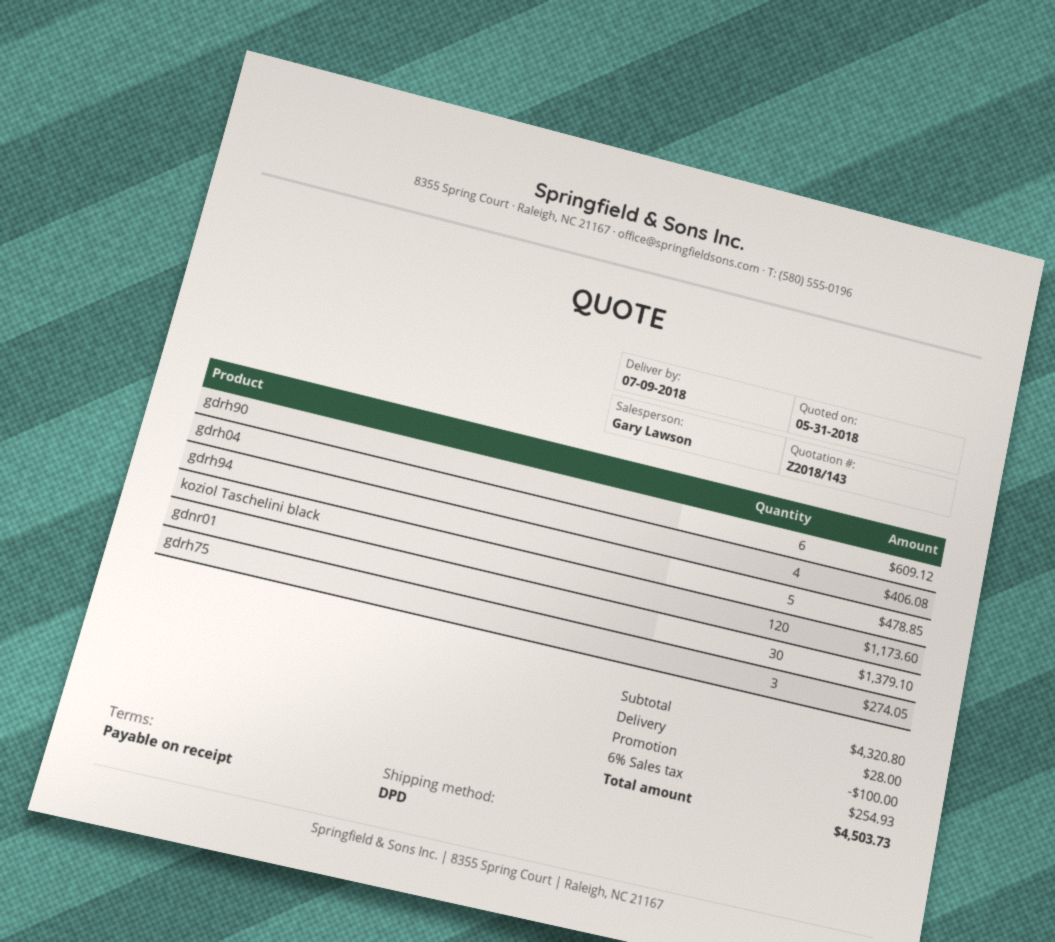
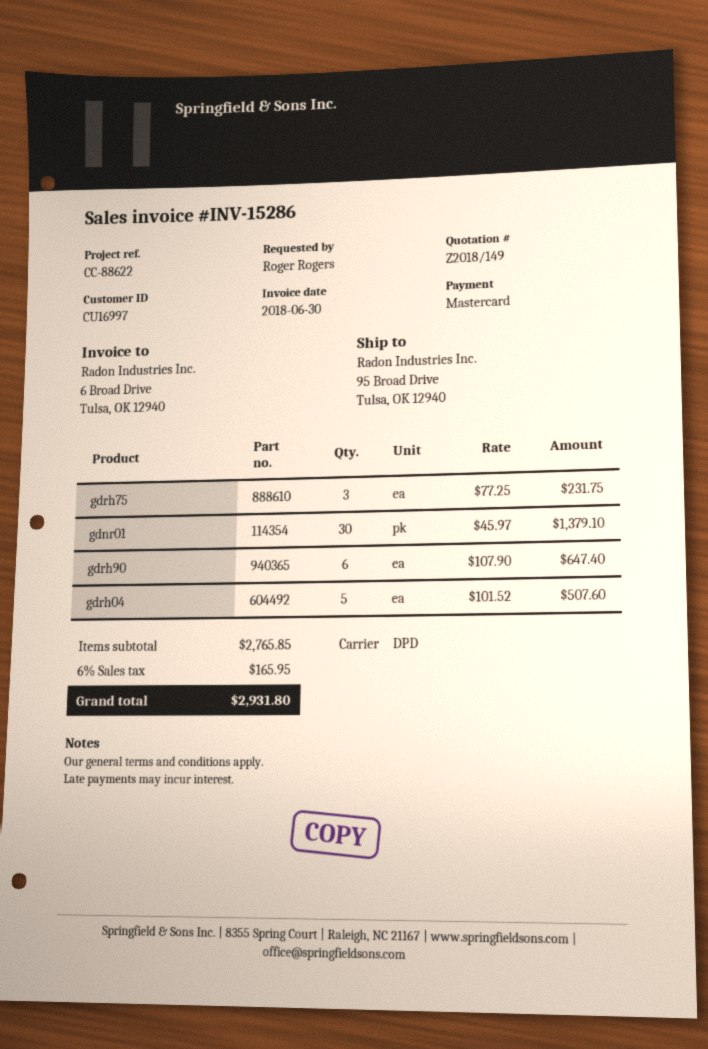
quote number: Z2018/143 -> Z2018/149
gdrh90: 6 for 609.12 -> 6 for 647.40
gdrh04: 4 for 406.08 -> 5 for 507.60
gdrh94: 5 for 478.85 -> none
koziol Taschelini black: 120 for 1173.60 -> none
gdrh75: 3 for 274.05 -> 3 for 231.75
subtotal: 4320.80 -> 2765.85
discount: 100.00 -> none
shipping: 28.00 -> none
tax: 6% = 254.93 -> 6% = 165.95
total: 4503.73 -> 2931.80

